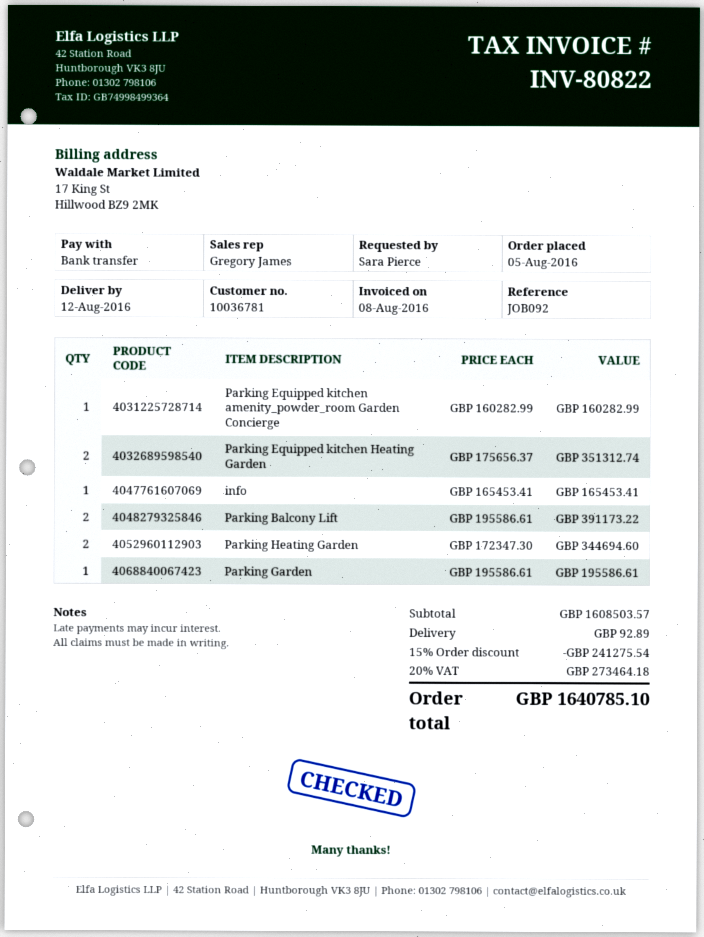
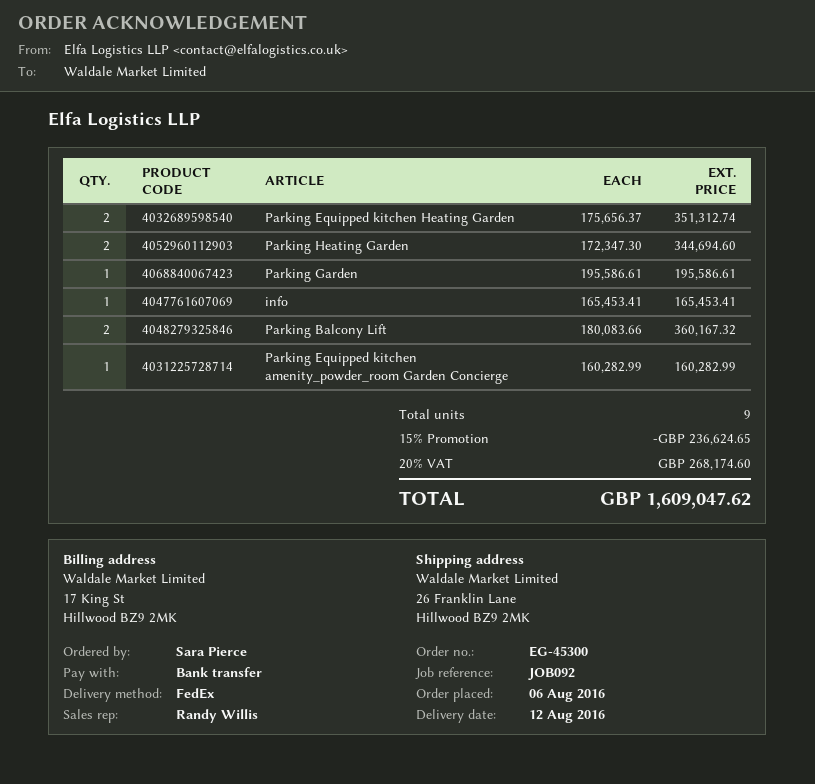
order date: 2016-08-05 -> 2016-08-06
sales rep: Gregory James -> Randy Willis
Parking Balcony Lift: 2 x 195586.61 = 391173.22 -> 2 x 180083.66 = 360167.32
discount: 15% = 241275.54 -> 15% = 236624.65
shipping: 92.89 -> none
tax: 20% = 273464.18 -> 20% = 268174.60
total: 1640785.10 -> 1609047.62

